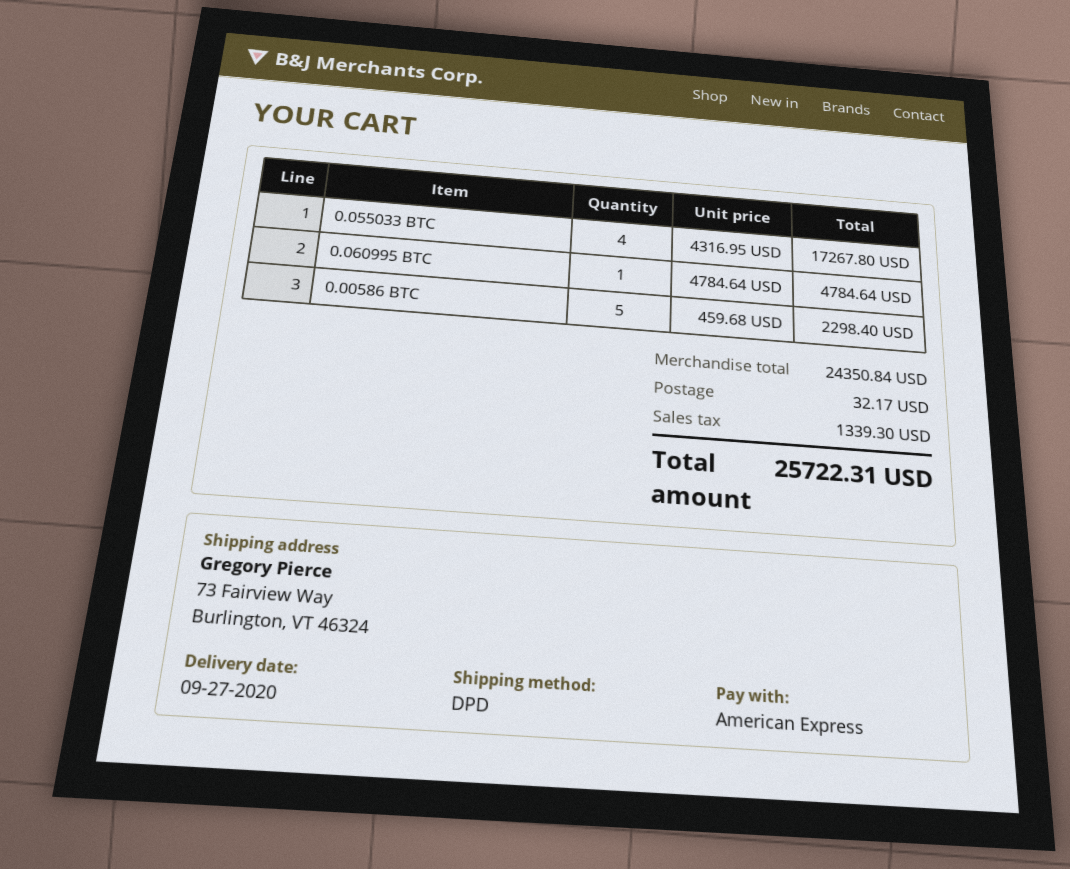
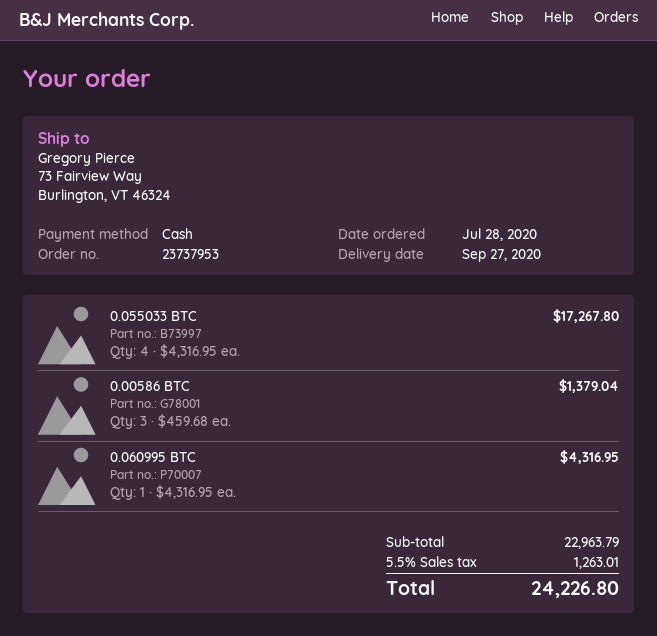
payment method: American Express -> cash
0.060995 BTC: 1 x 4784.64 = 4784.64 -> 1 x 4316.95 = 4316.95
0.00586 BTC: 5 x 459.68 = 2298.40 -> 3 x 459.68 = 1379.04
subtotal: 24350.84 -> 22963.79
shipping: 32.17 -> none
tax: 1339.30 -> 1263.01
total: 25722.31 -> 24226.80

